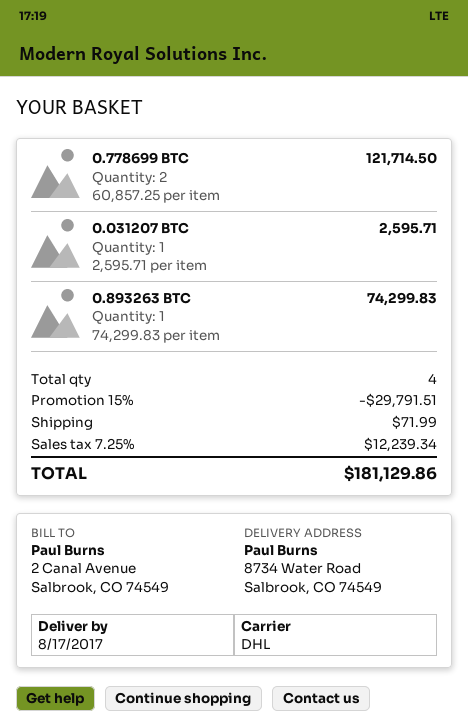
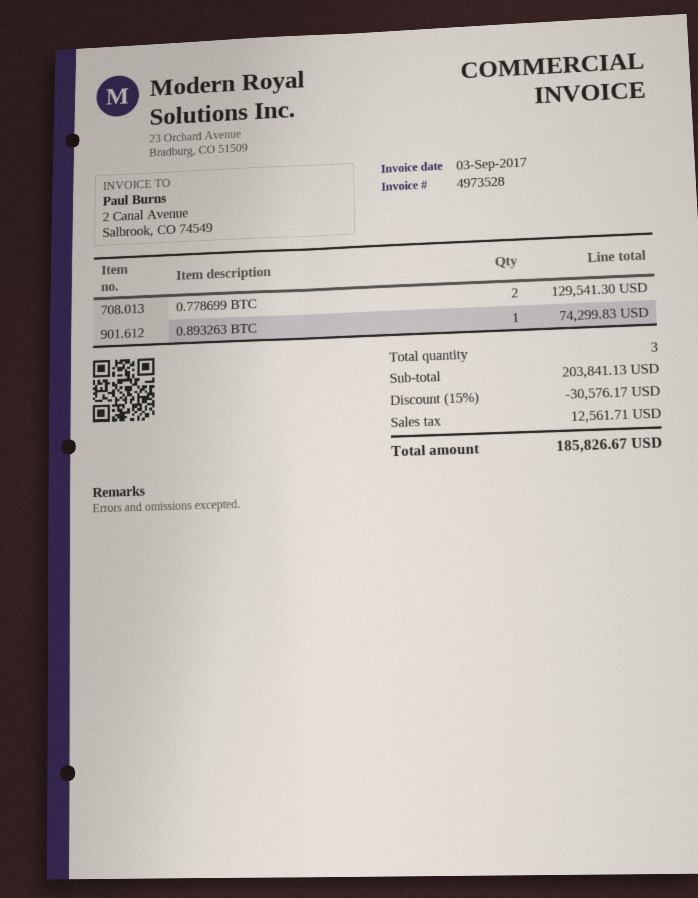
0.778699 BTC: 2 for 121714.50 -> 2 for 129541.30
0.031207 BTC: 1 for 2595.71 -> none
total quantity: 4 -> 3
discount: 15% = 29791.51 -> 15% = 30576.17
shipping: 71.99 -> none
tax: 12239.34 -> 12561.71
total: 181129.86 -> 185826.67

